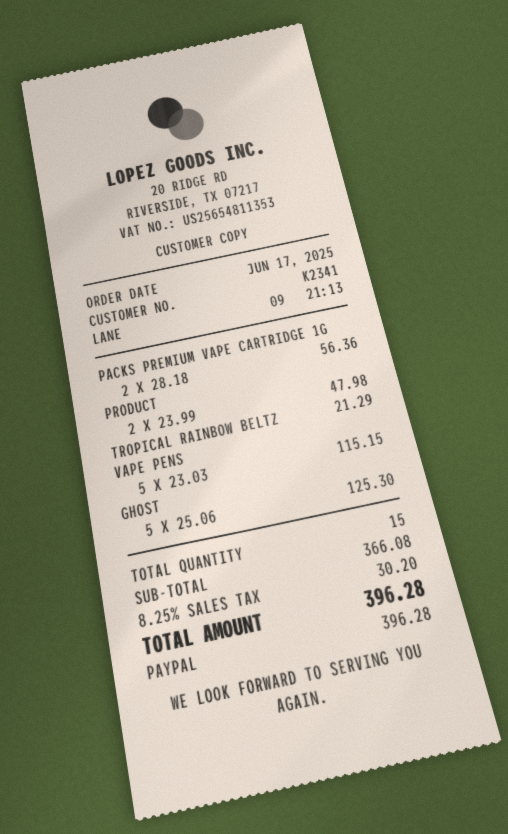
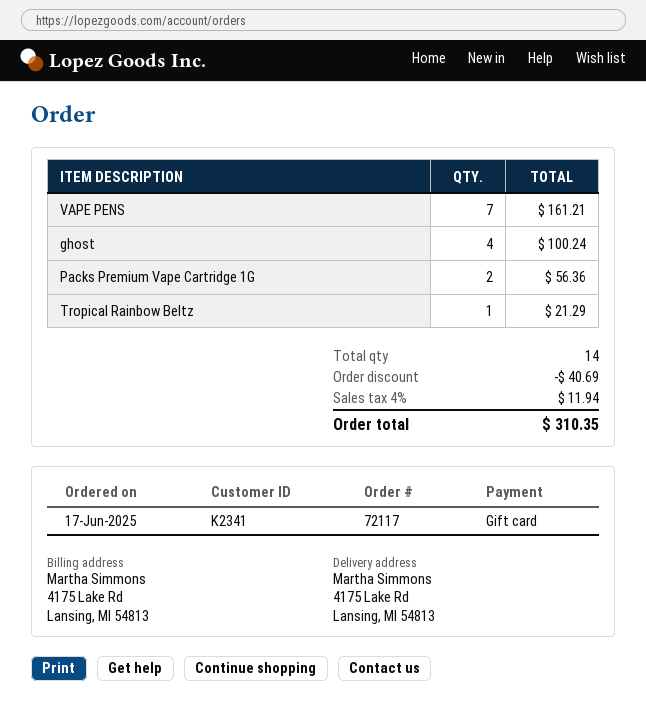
payment method: PayPal -> gift card
PRODUCT: 2 for 47.98 -> none
VAPE PENS: 5 for 115.15 -> 7 for 161.21
GHOST: 5 for 125.30 -> 4 for 100.24
total quantity: 15 -> 14
discount: none -> 40.69
tax: 8.25% = 30.20 -> 4% = 11.94
total: 396.28 -> 310.35

